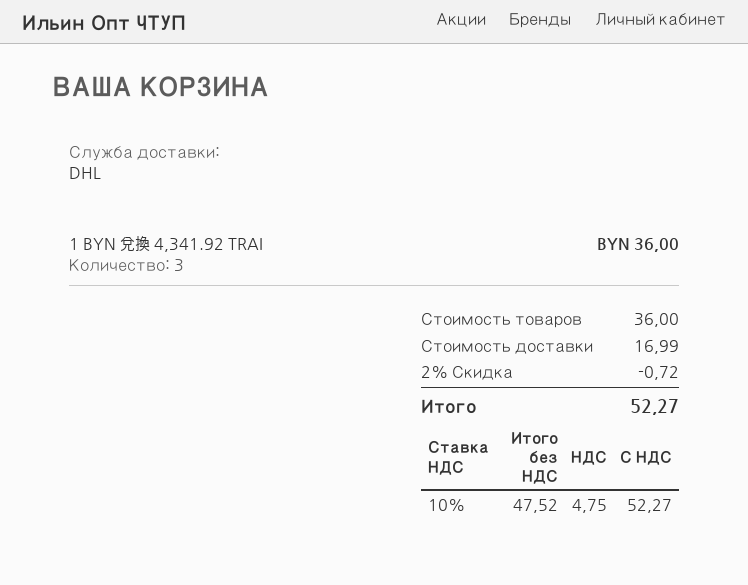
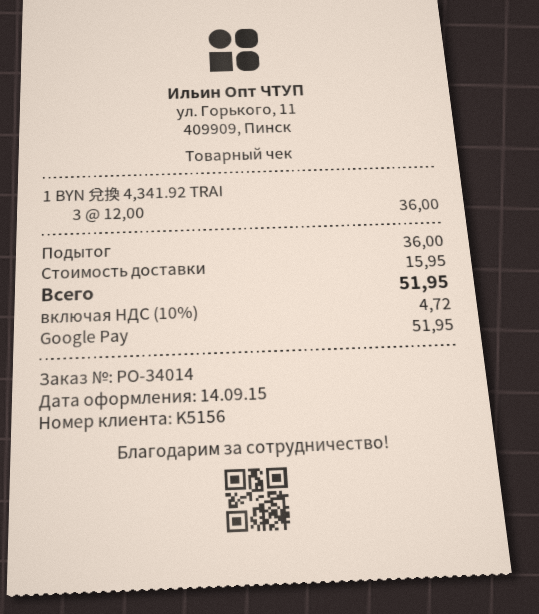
discount: 2% = 0.72 -> none
shipping: 16.99 -> 15.95
tax: 10% = 4.75 -> 10% = 4.72
total: 52.27 -> 51.95

